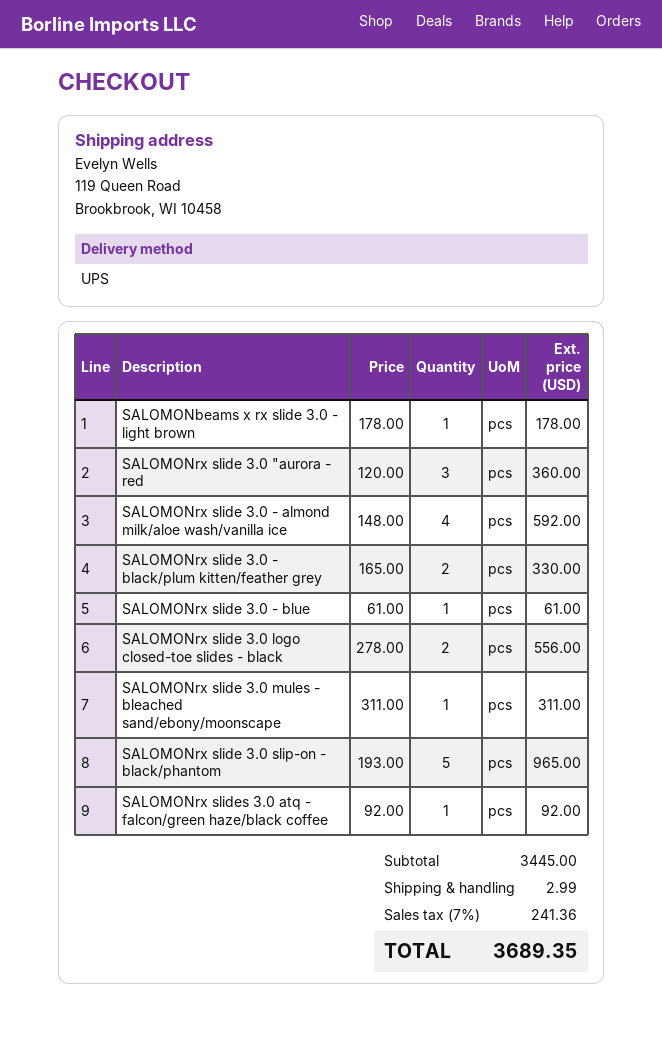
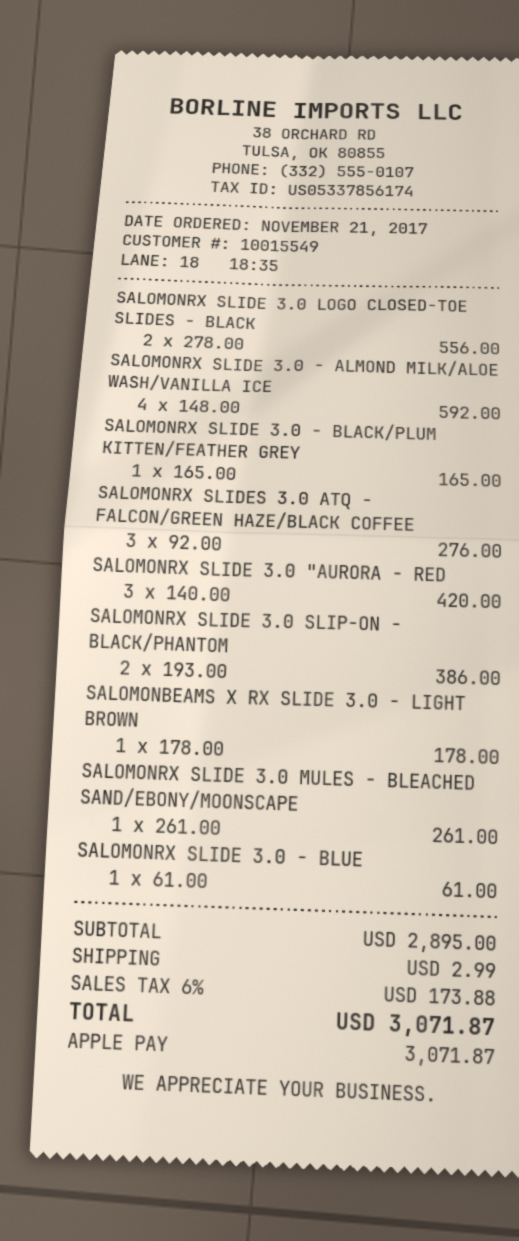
SALOMONrx slide 3.0 "aurora - red: 3 x 120.00 = 360.00 -> 3 x 140.00 = 420.00
SALOMONrx slide 3.0 - black/plum kitten/feather grey: 2 x 165.00 = 330.00 -> 1 x 165.00 = 165.00
SALOMONrx slide 3.0 mules - bleached sand/ebony/moonscape: 1 x 311.00 = 311.00 -> 1 x 261.00 = 261.00
SALOMONrx slide 3.0 slip-on - black/phantom: 5 x 193.00 = 965.00 -> 2 x 193.00 = 386.00
SALOMONrx slides 3.0 atq - falcon/green haze/black coffee: 1 x 92.00 = 92.00 -> 3 x 92.00 = 276.00
subtotal: 3445.00 -> 2895.00
tax: 7% = 241.36 -> 6% = 173.88
total: 3689.35 -> 3071.87

